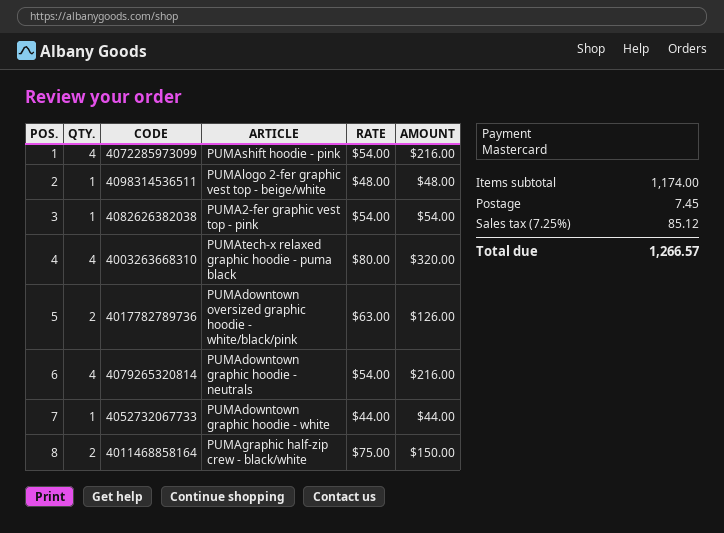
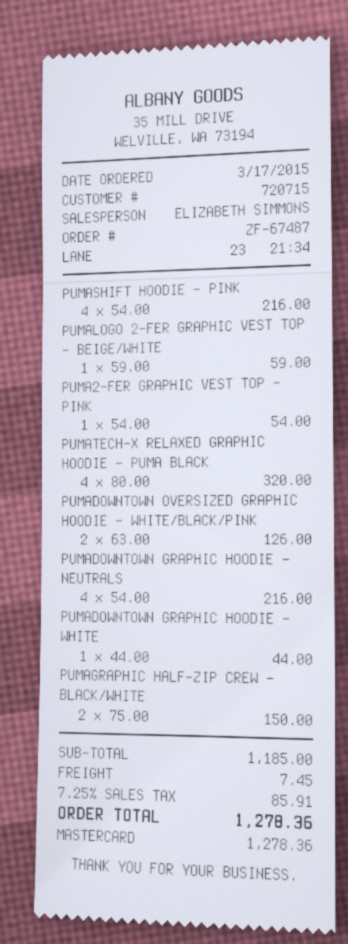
PUMAlogo 2-fer graphic vest top - beige/white: 1 x 48.00 = 48.00 -> 1 x 59.00 = 59.00
subtotal: 1174.00 -> 1185.00
tax: 7.25% = 85.12 -> 7.25% = 85.91
total: 1266.57 -> 1278.36

